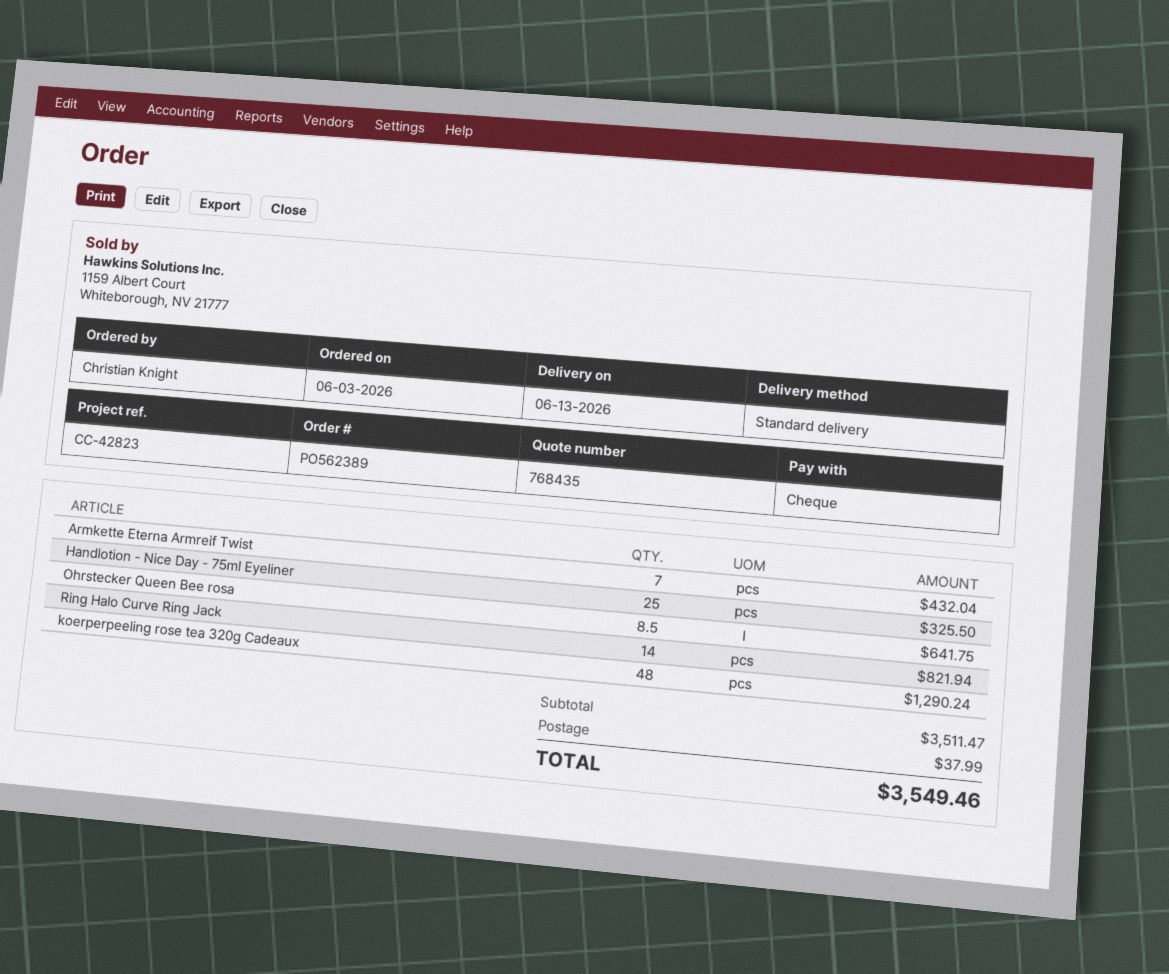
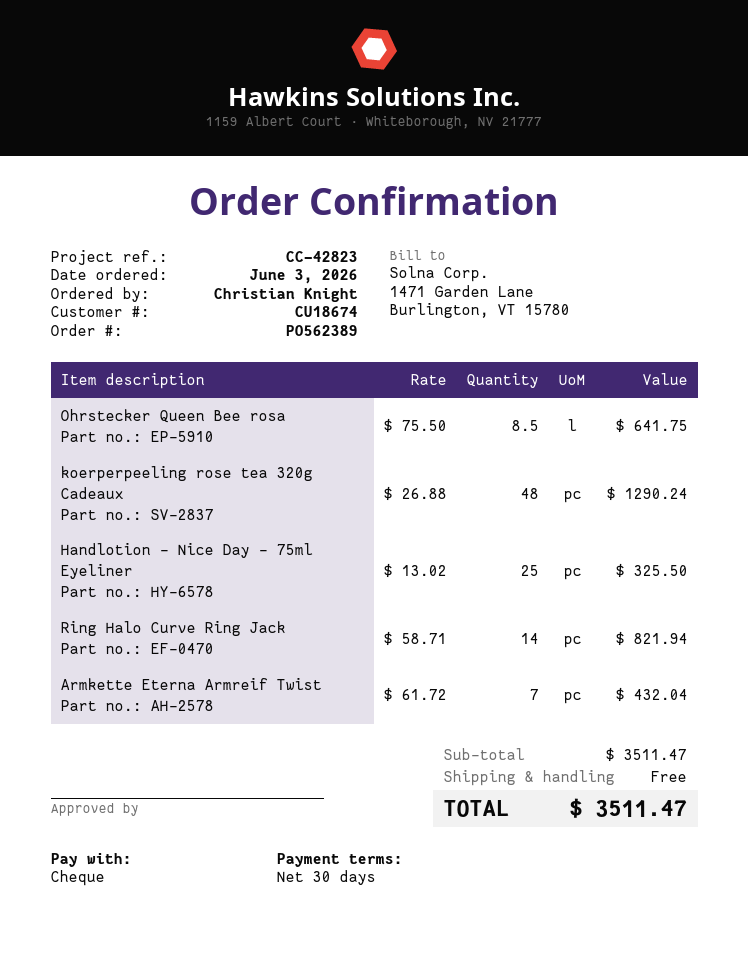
shipping: 37.99 -> 0.00
total: 3549.46 -> 3511.47

